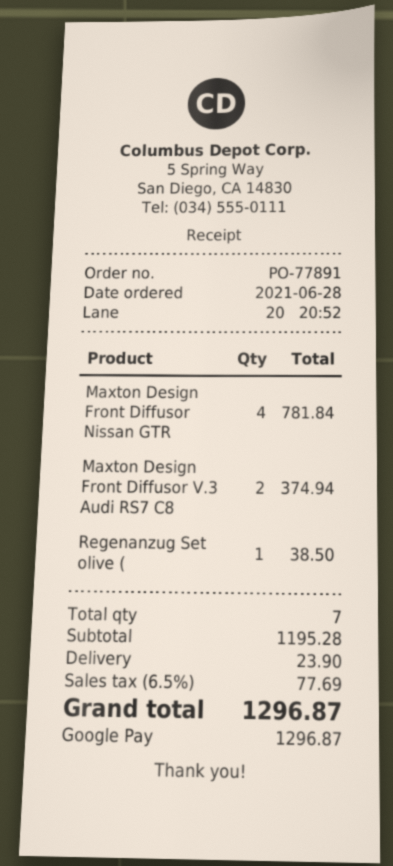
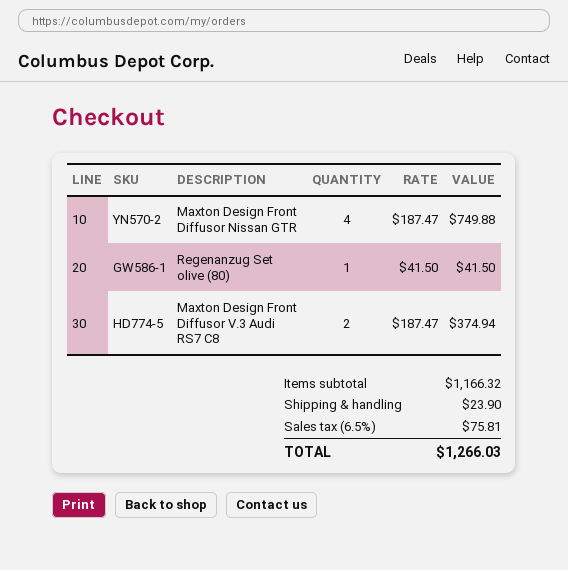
Maxton Design Front Diffusor Nissan GTR: 4 for 781.84 -> 4 for 749.88
Regenanzug Set olive (: 1 for 38.50 -> 1 for 41.50
subtotal: 1195.28 -> 1166.32
tax: 6.5% = 77.69 -> 6.5% = 75.81
total: 1296.87 -> 1266.03

